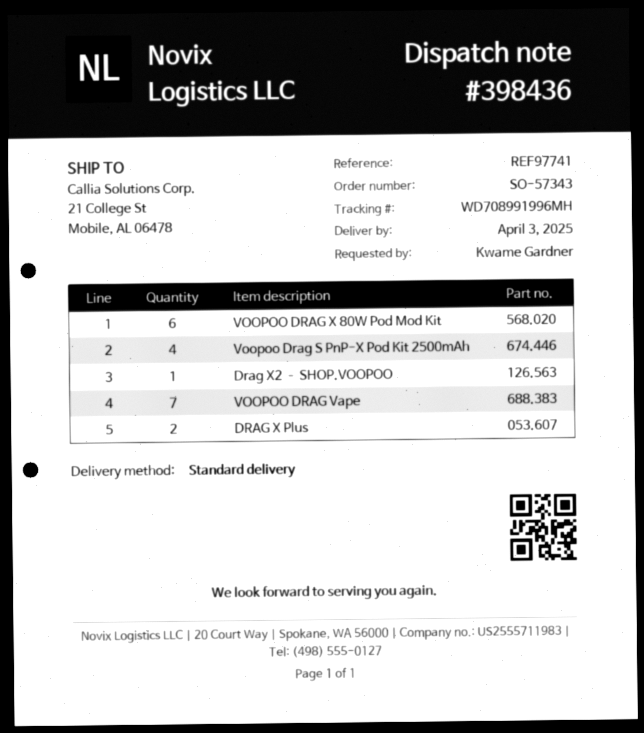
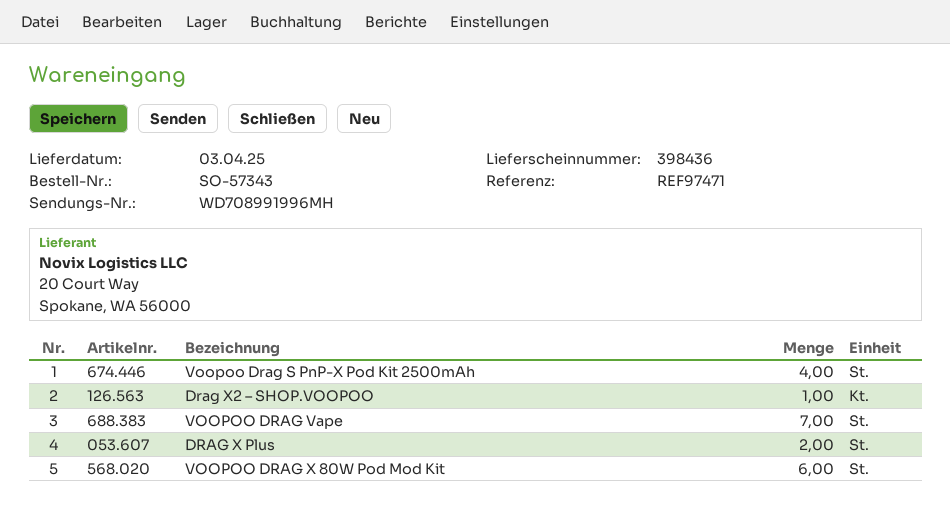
reference: REF97741 -> REF97471

